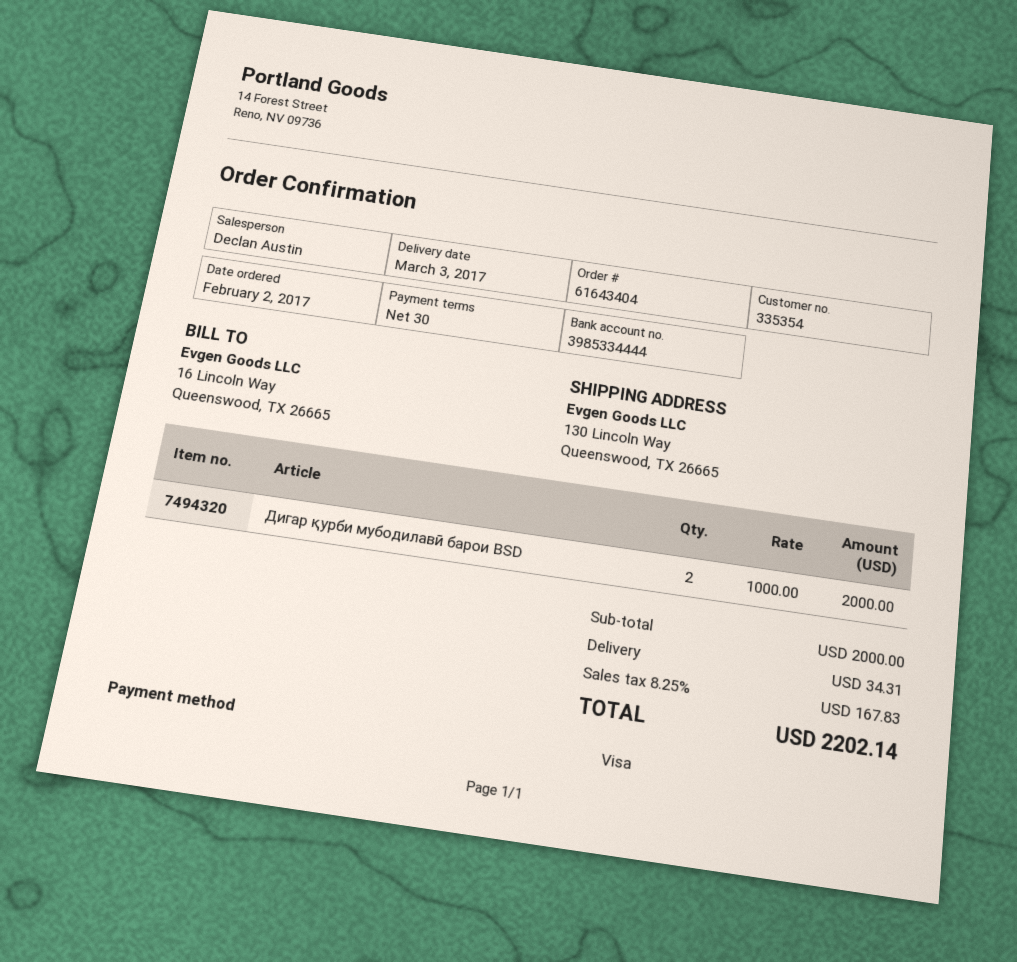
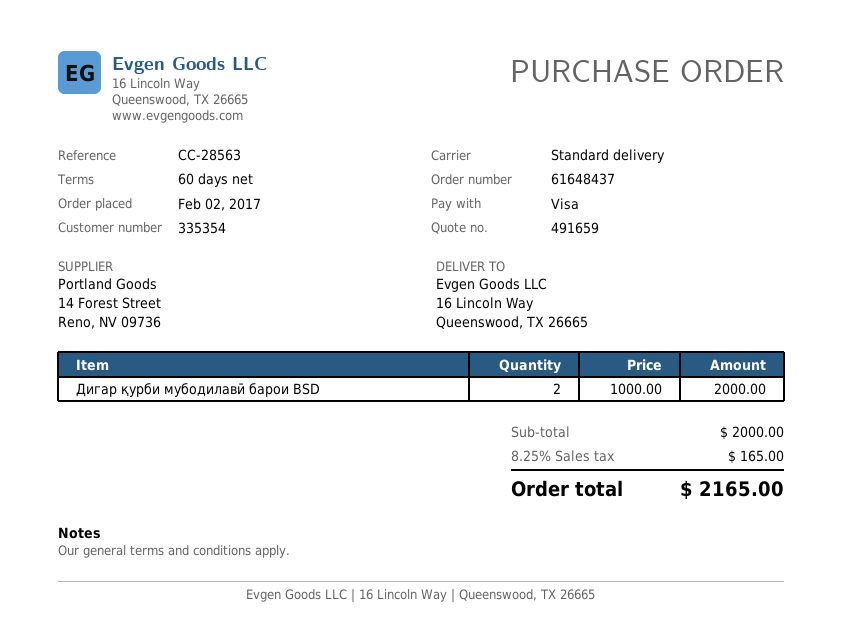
order number: 61643404 -> 61648437
payment terms: 30 days -> 60 days
ship to: 130 Lincoln Way, Queenswood, TX 26665 -> 16 Lincoln Way, Queenswood, TX 26665
shipping: 34.31 -> none
tax: 8.25% = 167.83 -> 8.25% = 165.00
total: 2202.14 -> 2165.00

